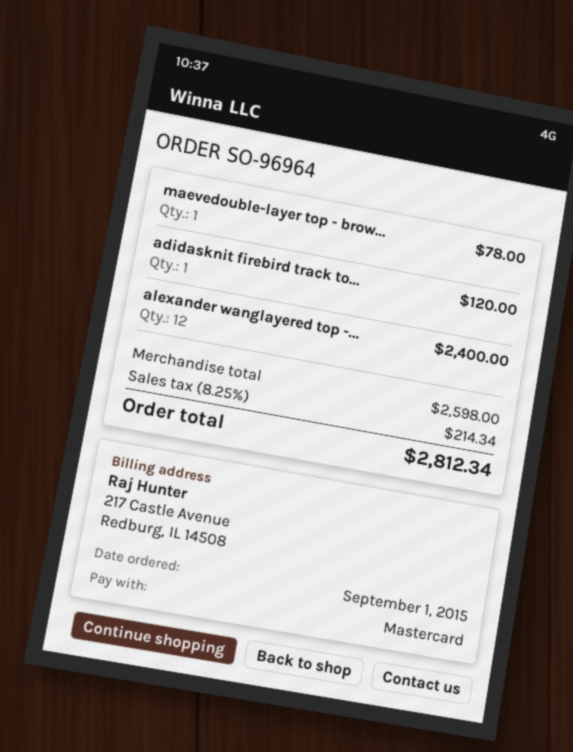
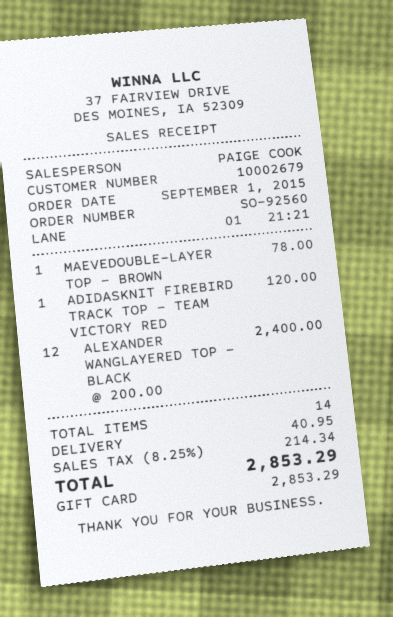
order number: SO-96964 -> SO-92560
payment method: Mastercard -> gift card
shipping: none -> 40.95
total: 2812.34 -> 2853.29

